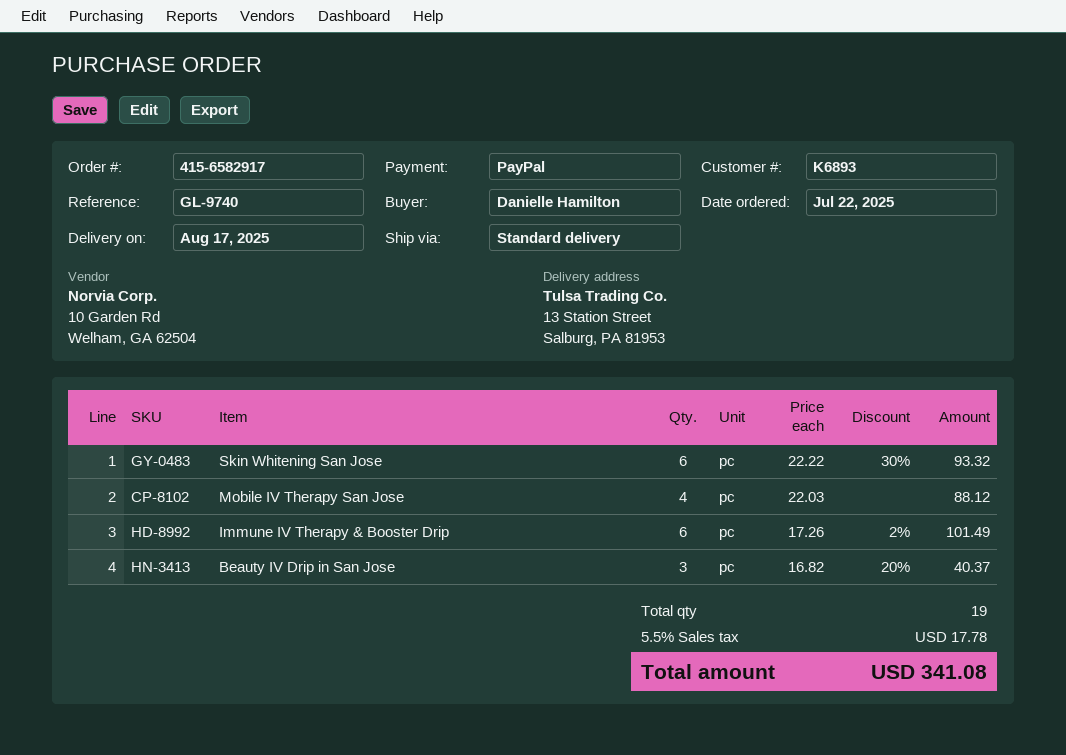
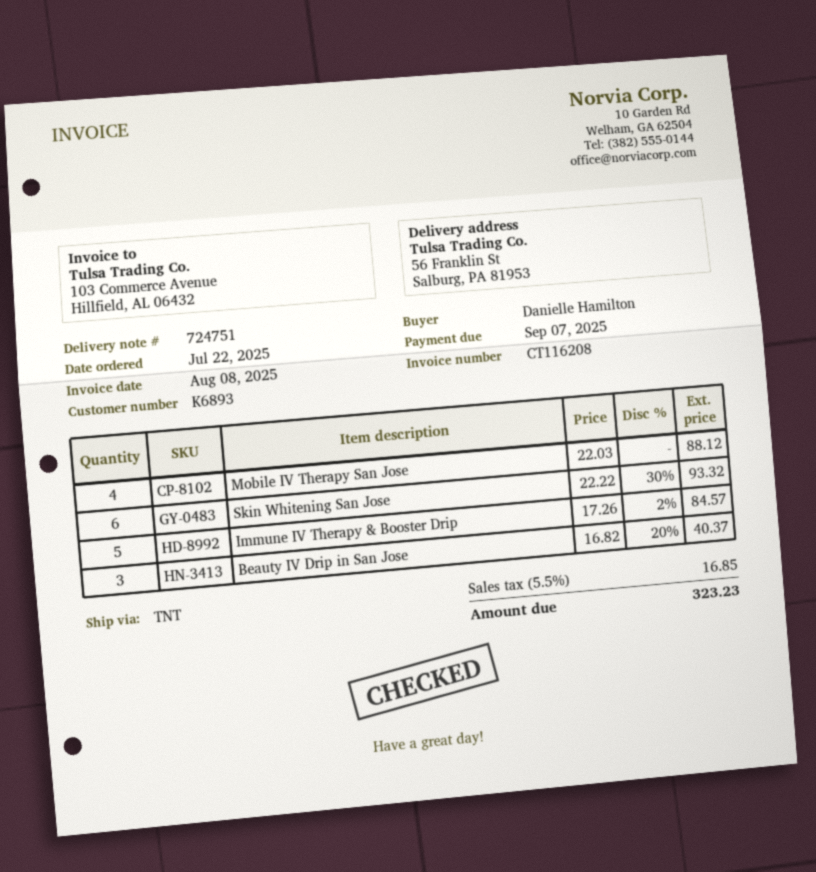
shipping method: standard -> TNT
ship to: 13 Station Street, Salburg, PA 81953 -> 56 Franklin St, Salburg, PA 81953
Immune IV Therapy & Booster Drip: 6 x 17.26 - 2% = 101.49 -> 5 x 17.26 - 2% = 84.57
tax: 5.5% = 17.78 -> 5.5% = 16.85
total: 341.08 -> 323.23

